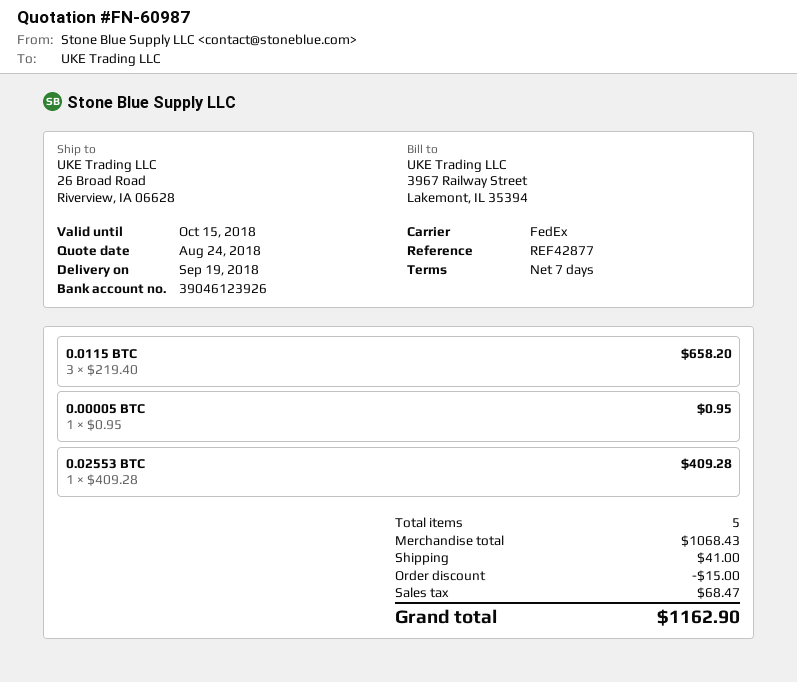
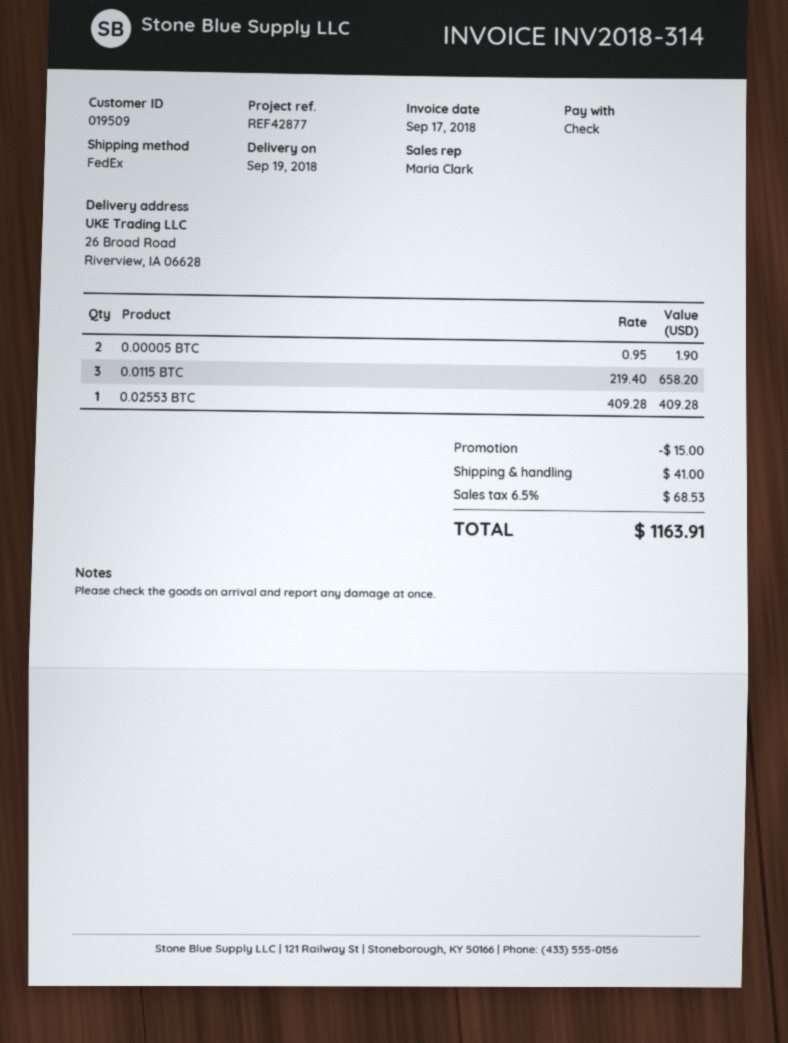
0.00005 BTC: 1 x 0.95 = 0.95 -> 2 x 0.95 = 1.90
tax: 68.47 -> 68.53
total: 1162.90 -> 1163.91

